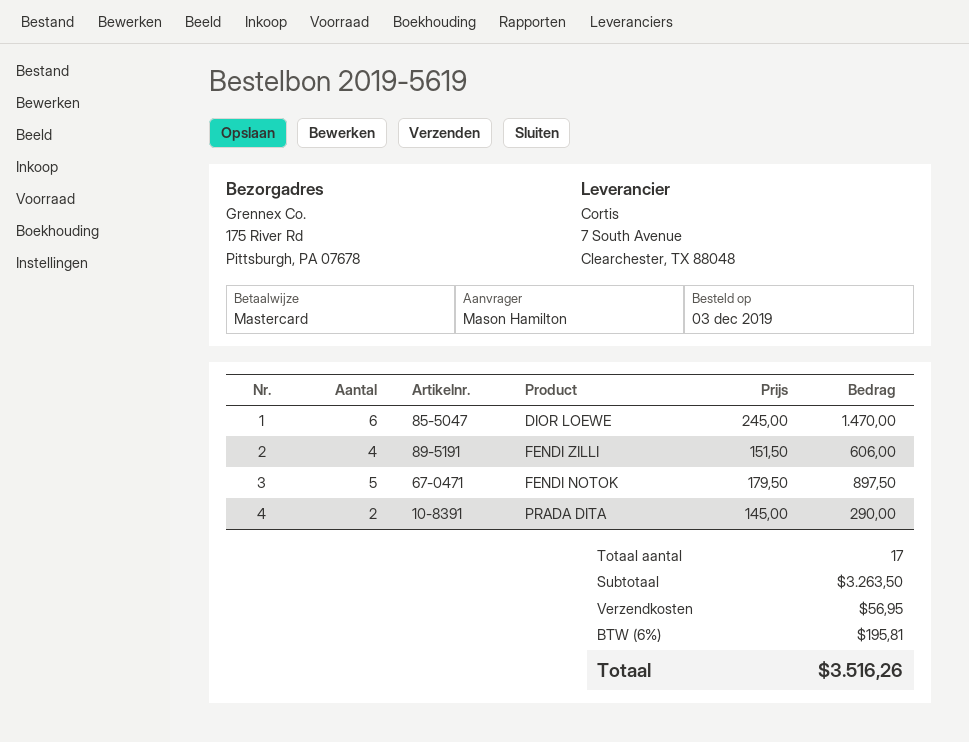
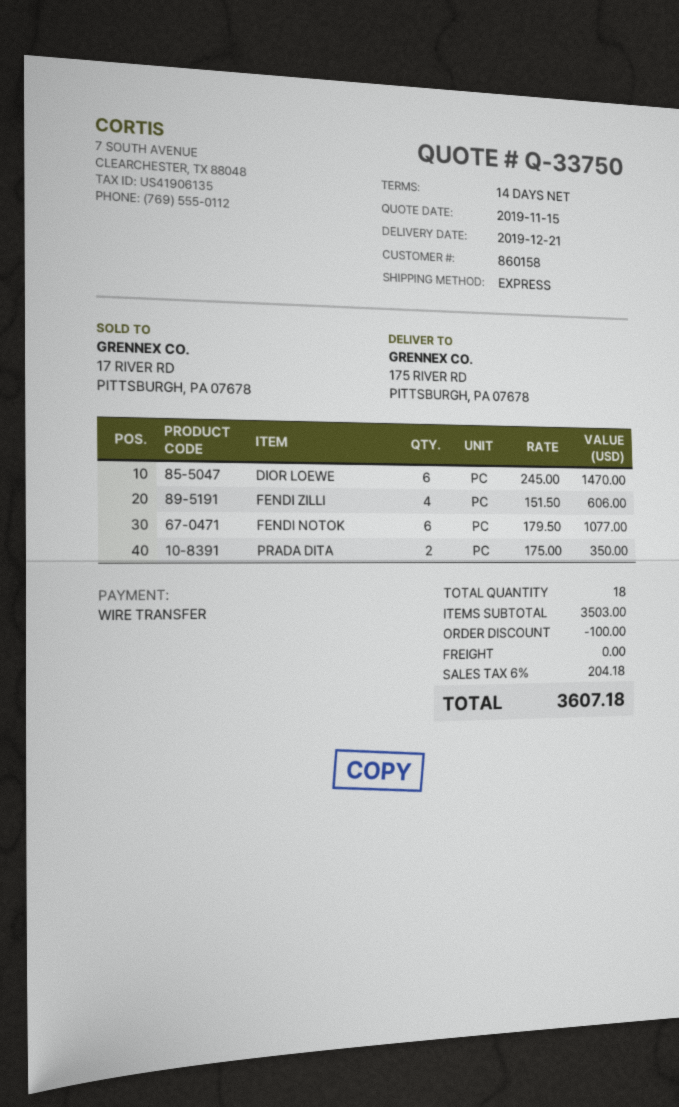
payment method: Mastercard -> bank transfer
FENDI NOTOK: 5 x 179.50 = 897.50 -> 6 x 179.50 = 1077.00
PRADA DITA: 2 x 145.00 = 290.00 -> 2 x 175.00 = 350.00
total quantity: 17 -> 18
subtotal: 3263.50 -> 3503.00
discount: none -> 100.00
shipping: 56.95 -> 0.00
tax: 6% = 195.81 -> 6% = 204.18
total: 3516.26 -> 3607.18

